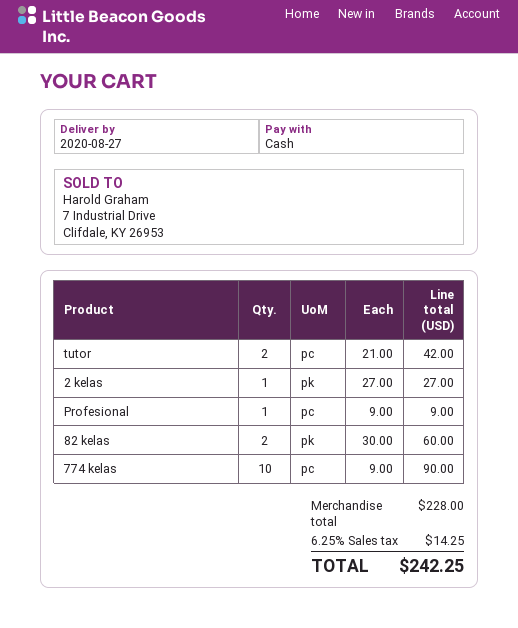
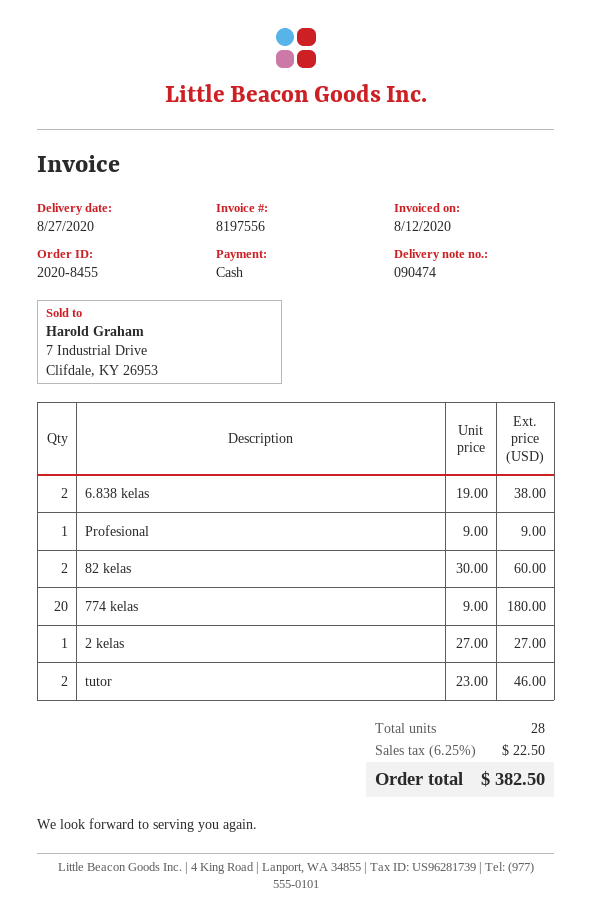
tutor: 2 x 21.00 = 42.00 -> 2 x 23.00 = 46.00
774 kelas: 10 x 9.00 = 90.00 -> 20 x 9.00 = 180.00
6.838 kelas: none -> 2 x 19.00 = 38.00
tax: 6.25% = 14.25 -> 6.25% = 22.50
total: 242.25 -> 382.50

